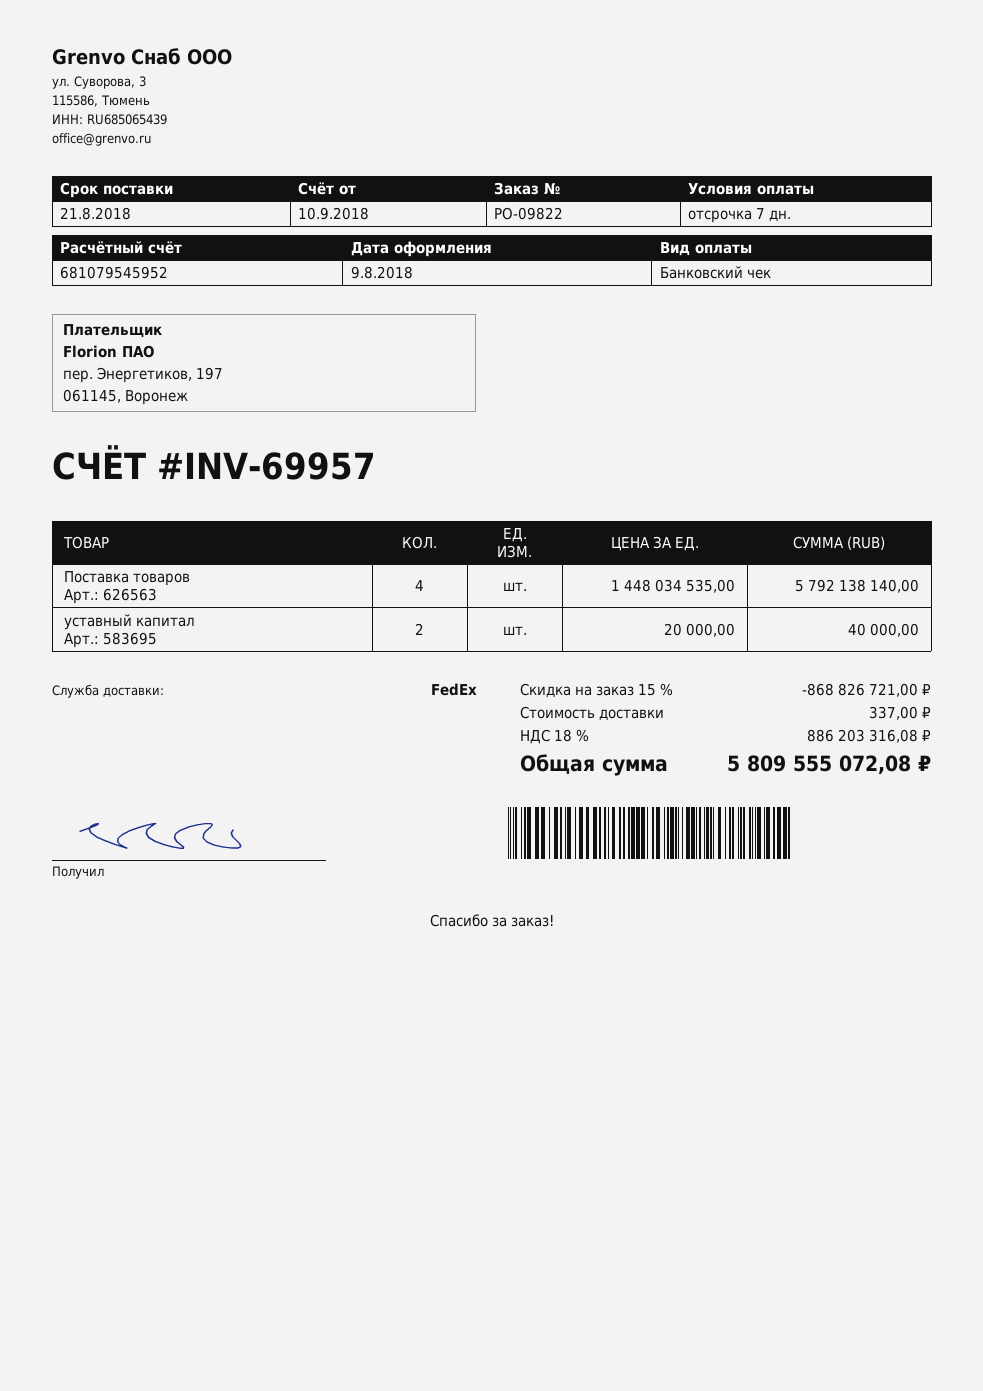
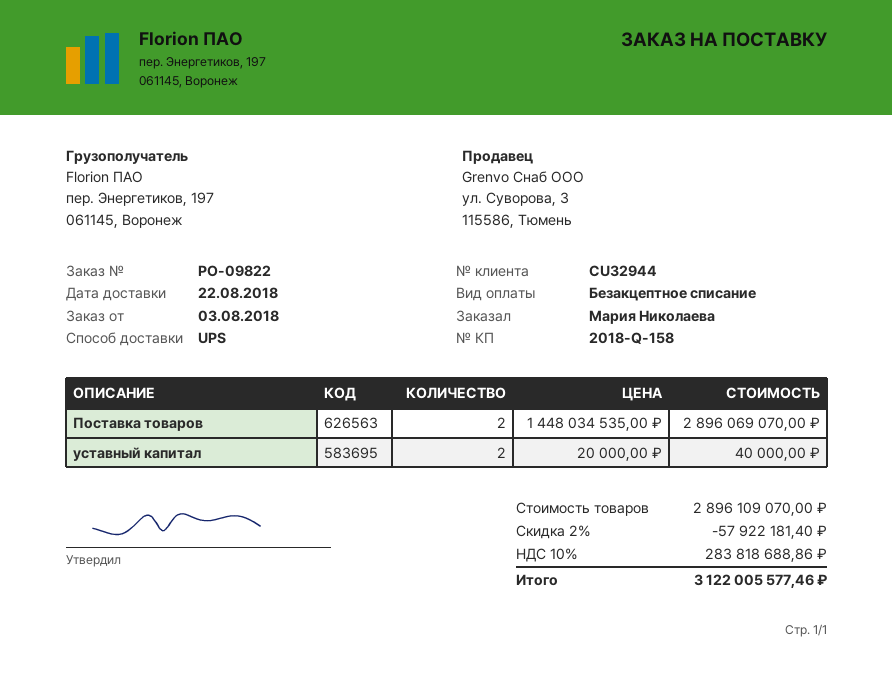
order date: 2018-08-09 -> 2018-08-03
delivery date: 2018-08-21 -> 2018-08-22
payment method: cheque -> direct debit
shipping method: FedEx -> UPS
Поставка товаров: 4 x 1448034535.00 = 5792138140.00 -> 2 x 1448034535.00 = 2896069070.00
discount: 15% = 868826721.00 -> 2% = 57922181.40
shipping: 337.00 -> none
tax: 18% = 886203316.08 -> 10% = 283818688.86
total: 5809555072.08 -> 3122005577.46

